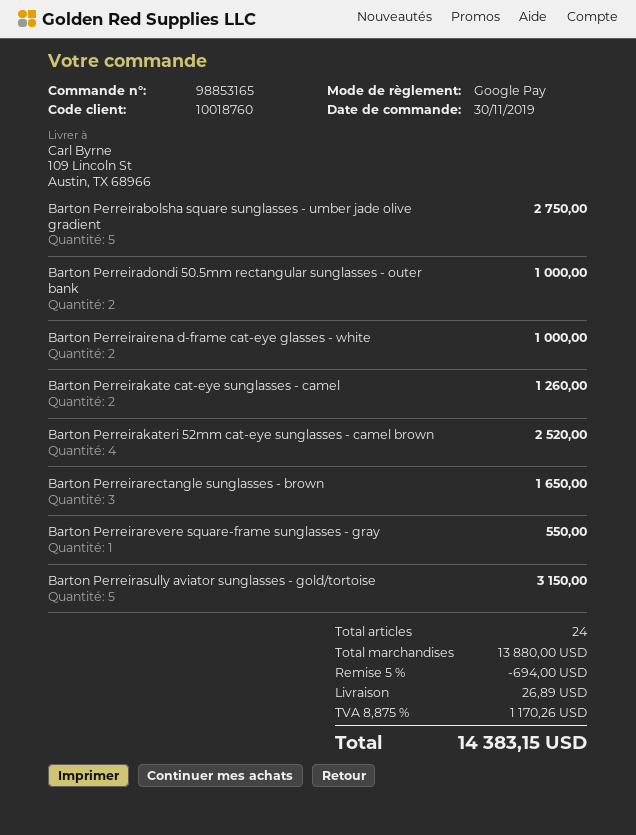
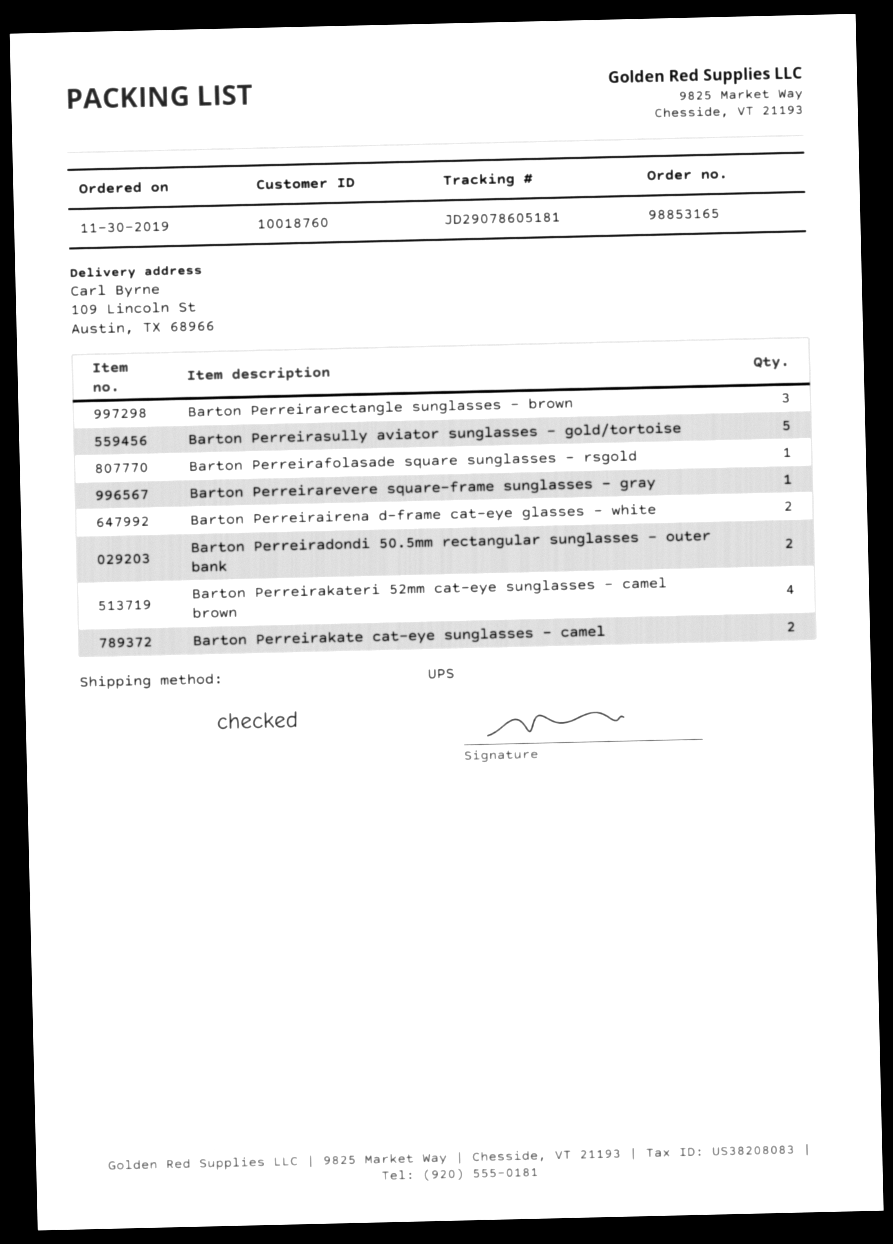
Barton Perreirabolsha square sunglasses - umber jade olive gradient: 5 -> none
Barton Perreirafolasade square sunglasses - rsgold: none -> 1

